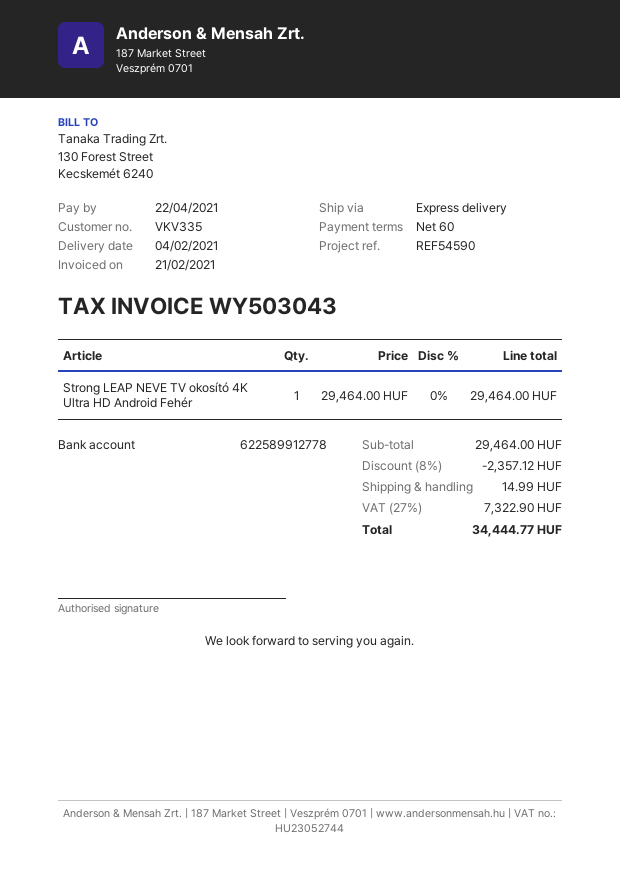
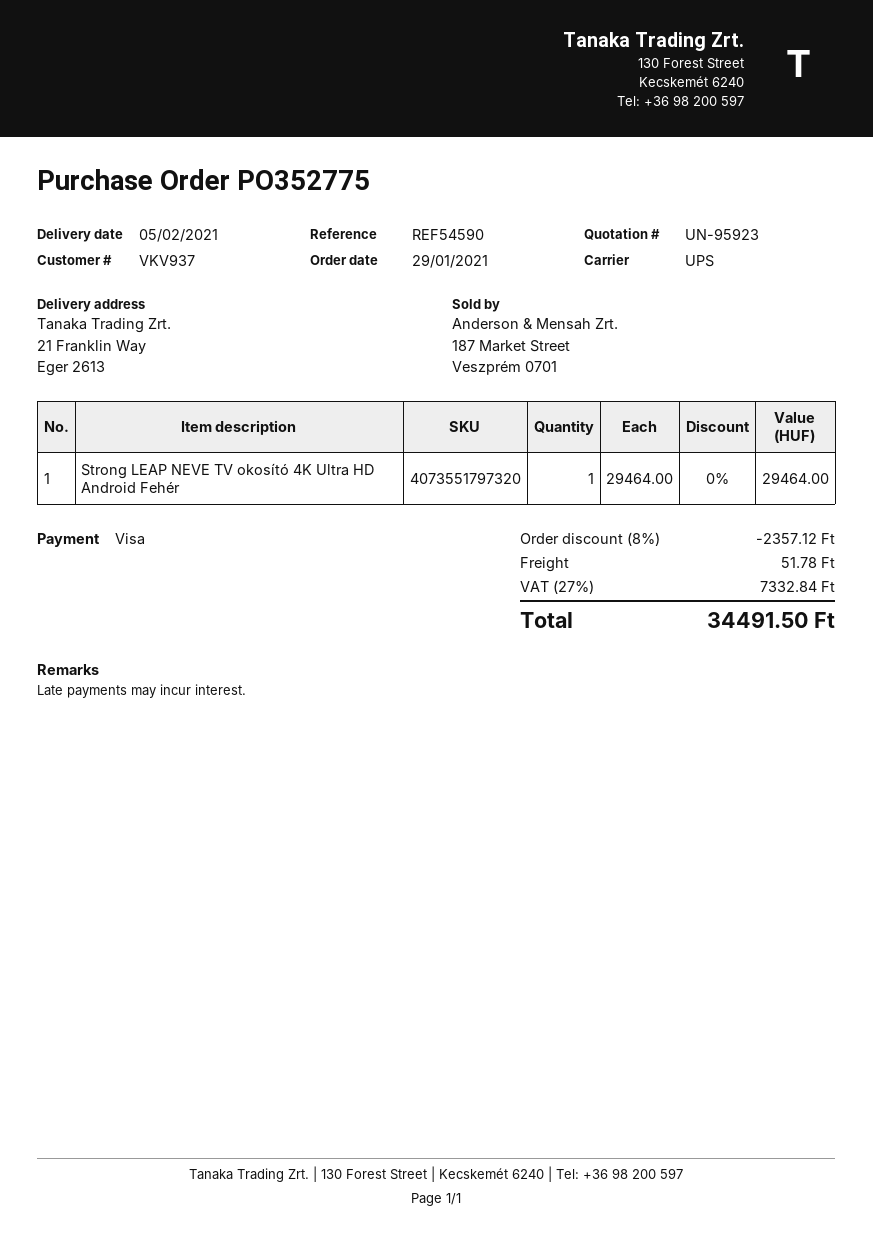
delivery date: 2021-02-04 -> 2021-02-05
customer number: VKV335 -> VKV937
shipping method: express -> UPS
shipping: 14.99 -> 51.78
tax: 27% = 7322.90 -> 27% = 7332.84
total: 34444.77 -> 34491.50

